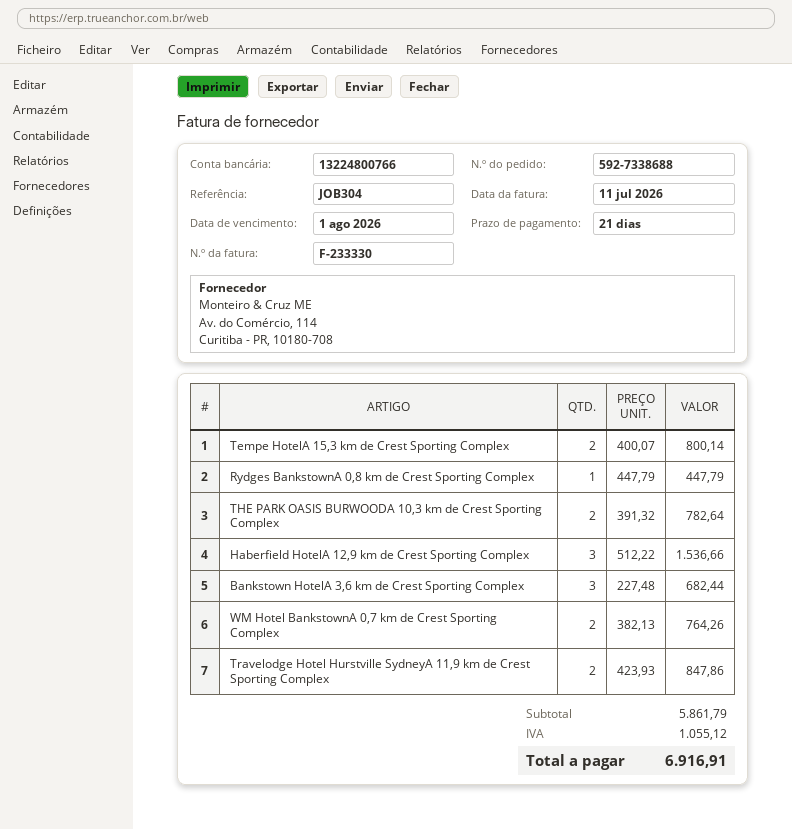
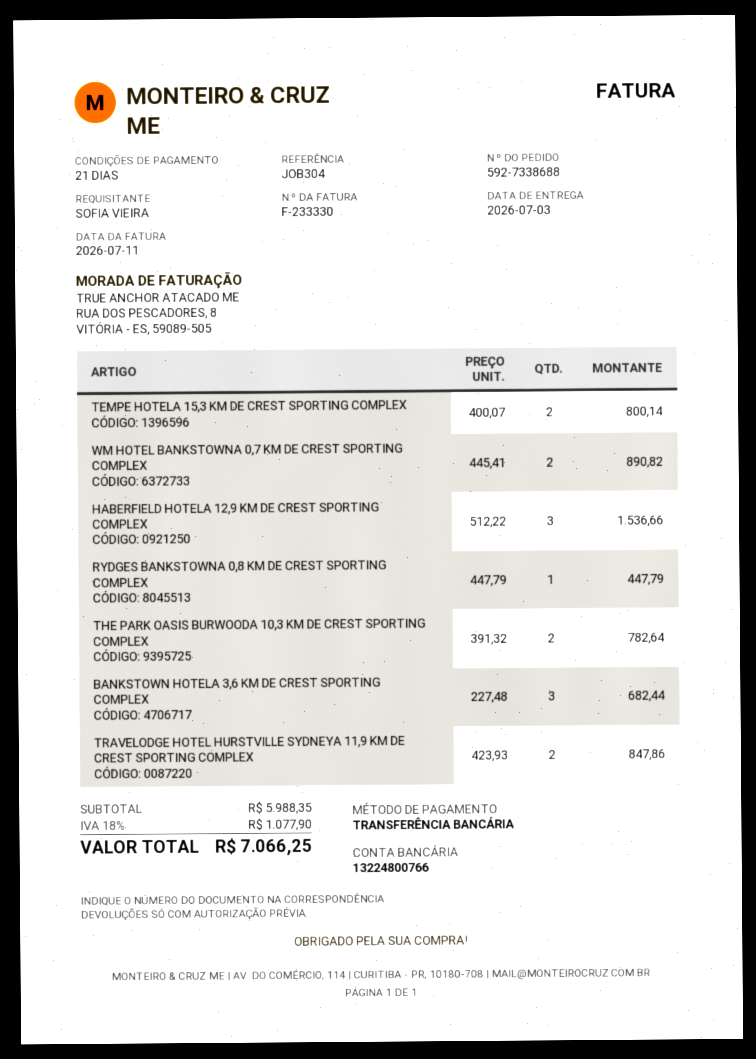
WM Hotel BankstownA 0,7 km de Crest Sporting Complex: 2 x 382.13 = 764.26 -> 2 x 445.41 = 890.82
subtotal: 5861.79 -> 5988.35
tax: 1055.12 -> 1077.90
total: 6916.91 -> 7066.25

